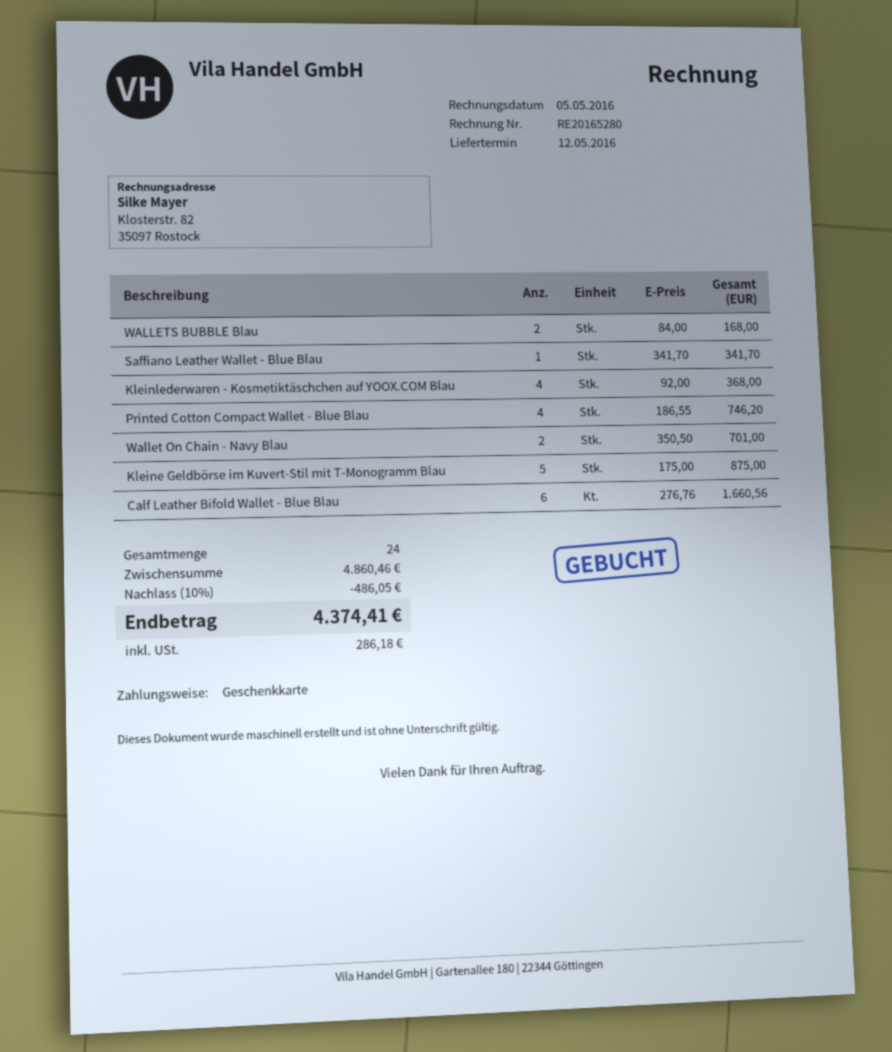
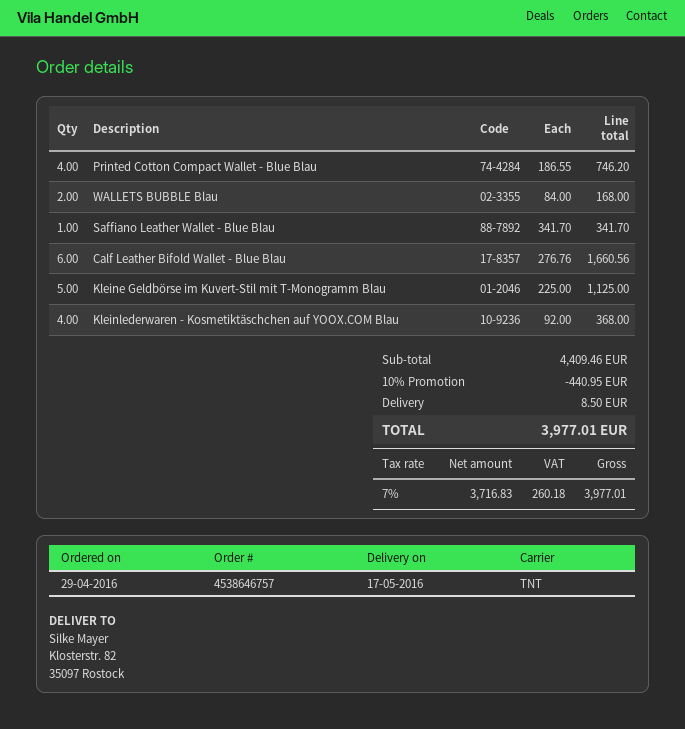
delivery date: 2016-05-12 -> 2016-05-17
Wallet On Chain - Navy Blau: 2 x 350.50 = 701.00 -> none
Kleine Geldbörse im Kuvert-Stil mit T-Monogramm Blau: 5 x 175.00 = 875.00 -> 5 x 225.00 = 1125.00
subtotal: 4860.46 -> 4409.46
discount: 10% = 486.05 -> 10% = 440.95
shipping: none -> 8.50
tax: 286.18 -> 260.18
total: 4374.41 -> 3977.01

